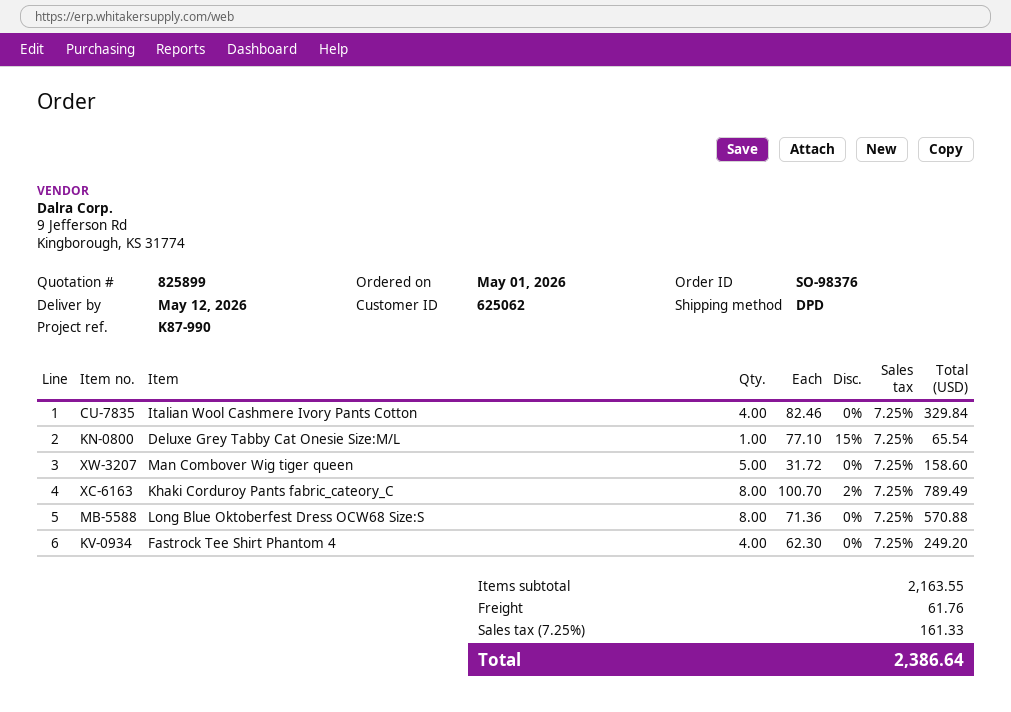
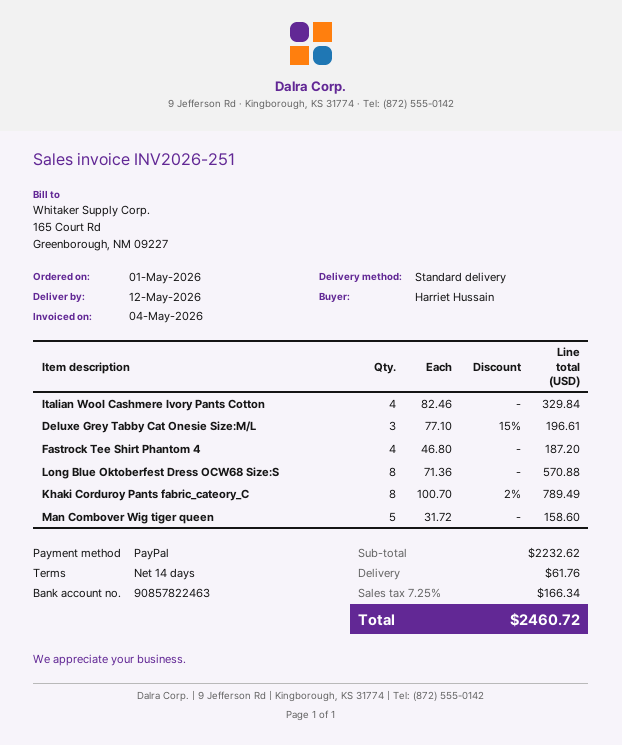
shipping method: DPD -> standard
Deluxe Grey Tabby Cat Onesie Size:M/L: 1 x 77.10 - 15% = 65.54 -> 3 x 77.10 - 15% = 196.61
Fastrock Tee Shirt Phantom 4: 4 x 62.30 = 249.20 -> 4 x 46.80 = 187.20
subtotal: 2163.55 -> 2232.62
tax: 7.25% = 161.33 -> 7.25% = 166.34
total: 2386.64 -> 2460.72

